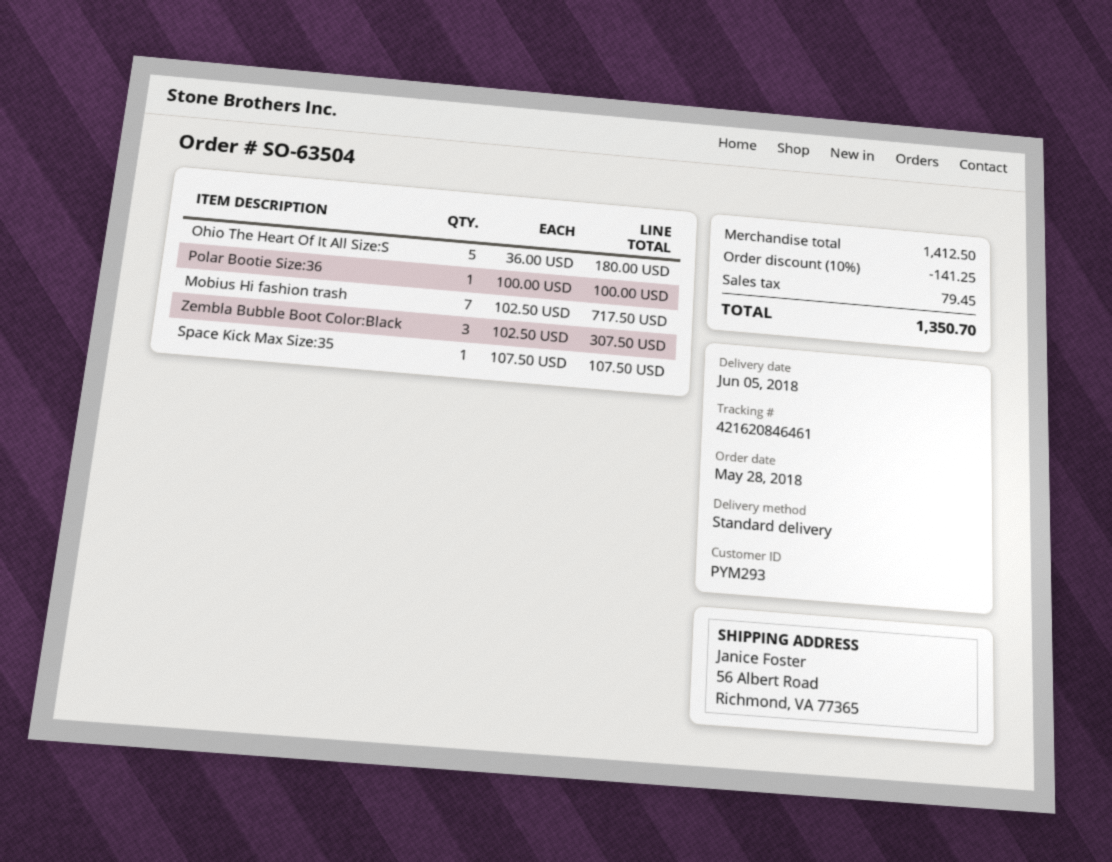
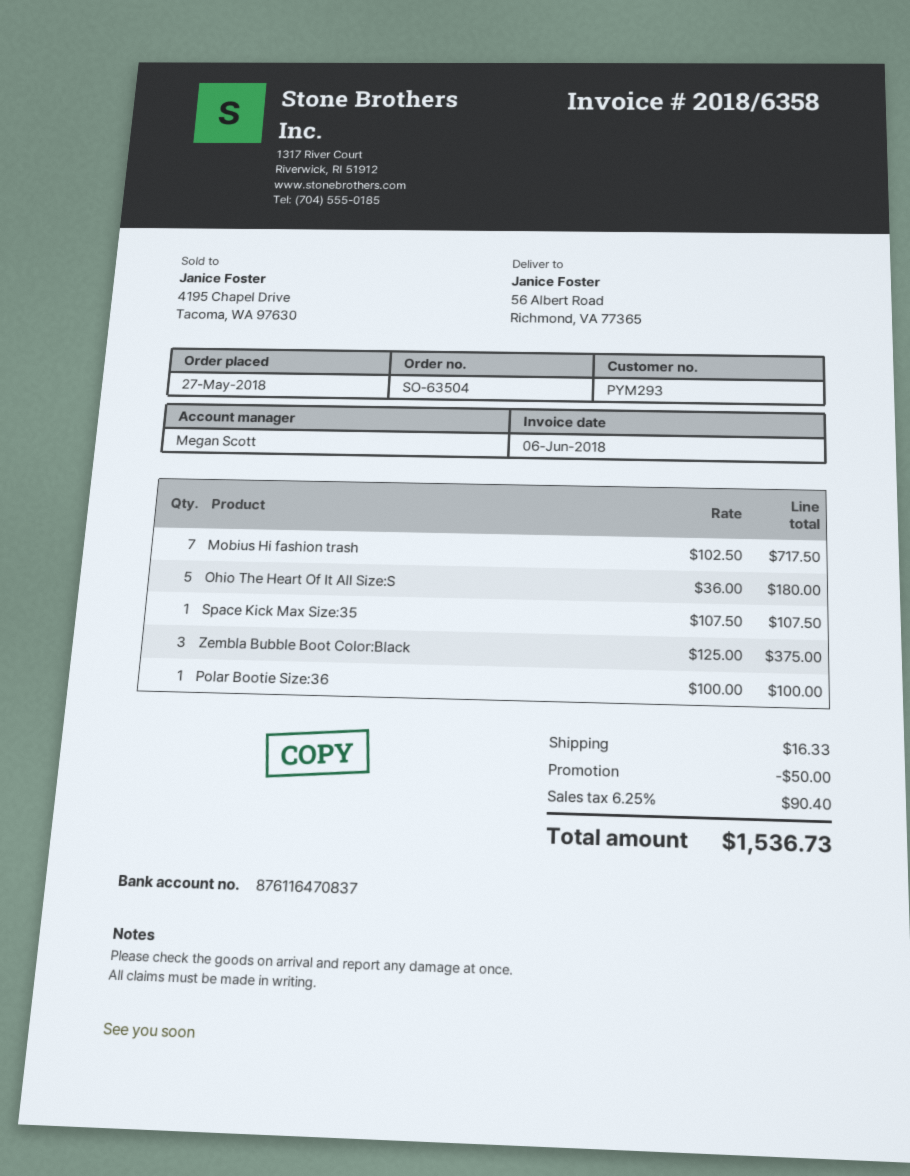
order date: 2018-05-28 -> 2018-05-27
Zembla Bubble Boot Color:Black: 3 x 102.50 = 307.50 -> 3 x 125.00 = 375.00
discount: 141.25 -> 50.00
shipping: none -> 16.33
tax: 79.45 -> 90.40
total: 1350.70 -> 1536.73

